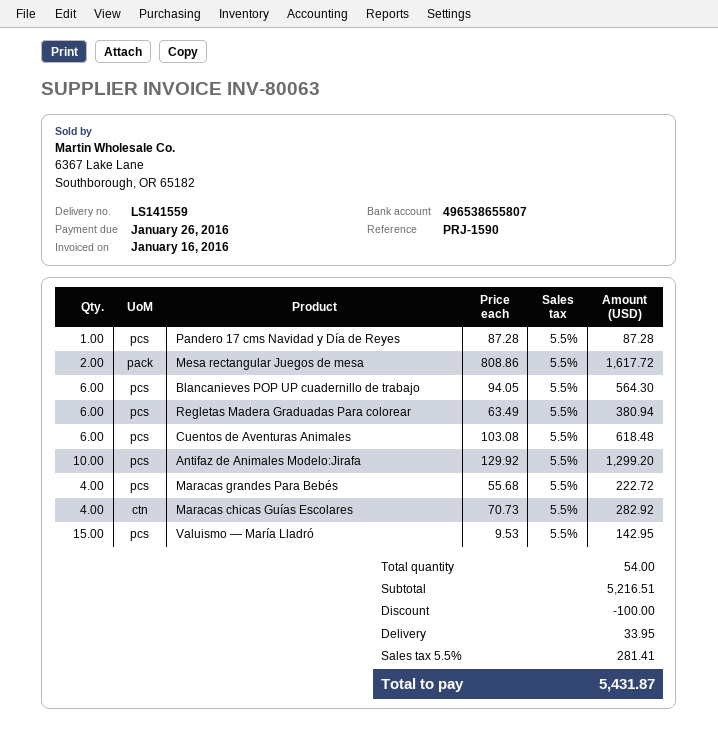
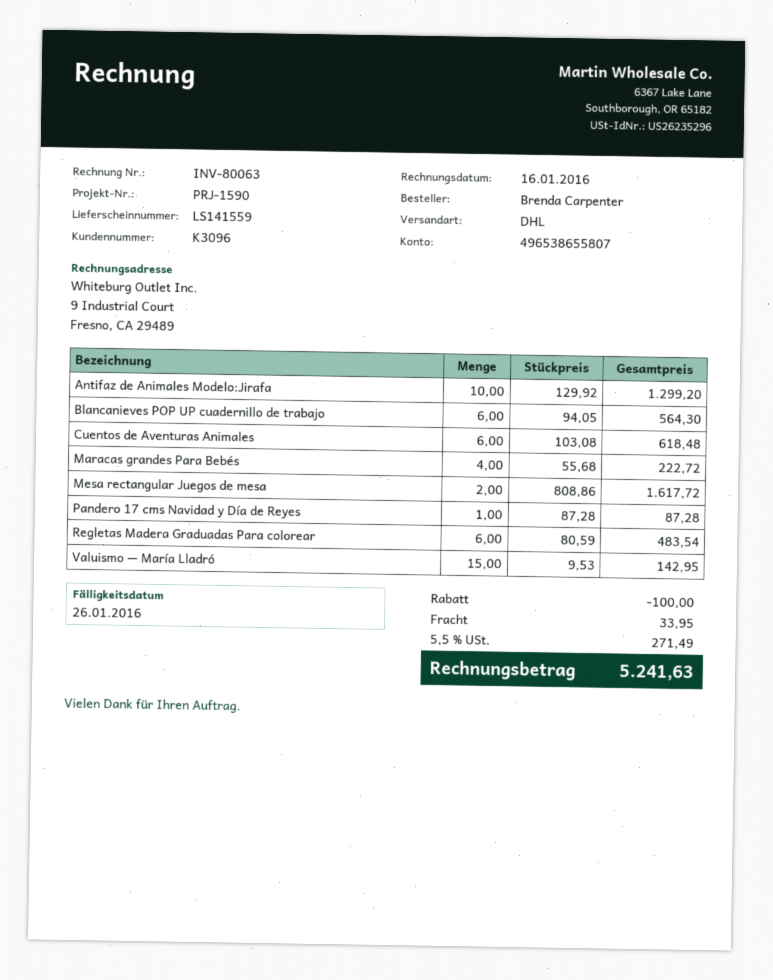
Regletas Madera Graduadas Para colorear: 6 x 63.49 = 380.94 -> 6 x 80.59 = 483.54
Maracas chicas Guías Escolares: 4 x 70.73 = 282.92 -> none
tax: 5.5% = 281.41 -> 5.5% = 271.49
total: 5431.87 -> 5241.63

